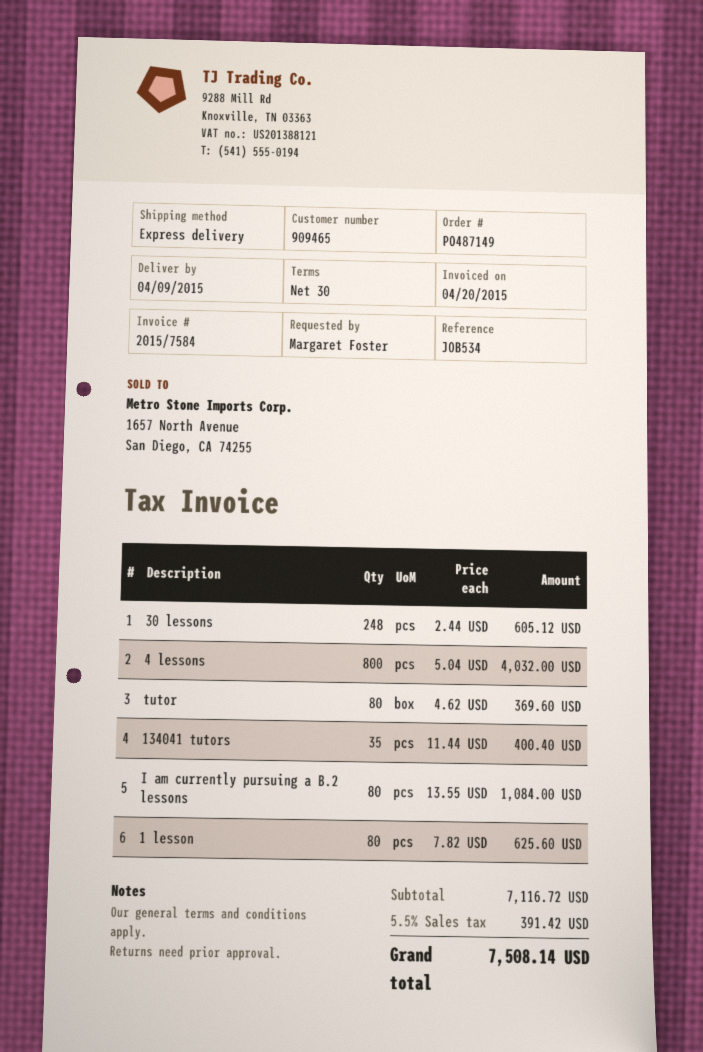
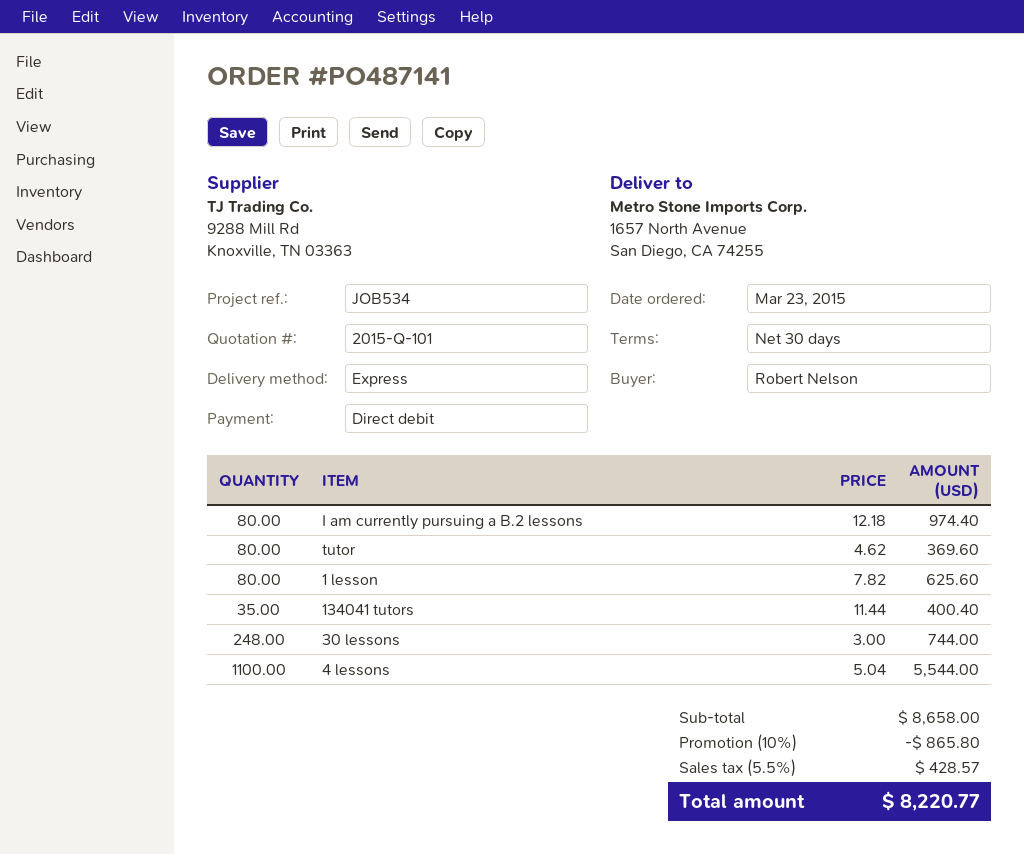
order number: PO487149 -> PO487141
ordered by: Margaret Foster -> Robert Nelson
30 lessons: 248 x 2.44 = 605.12 -> 248 x 3.00 = 744.00
4 lessons: 800 x 5.04 = 4032.00 -> 1100 x 5.04 = 5544.00
I am currently pursuing a B.2 lessons: 80 x 13.55 = 1084.00 -> 80 x 12.18 = 974.40
subtotal: 7116.72 -> 8658.00
discount: none -> 10% = 865.80
tax: 5.5% = 391.42 -> 5.5% = 428.57
total: 7508.14 -> 8220.77

